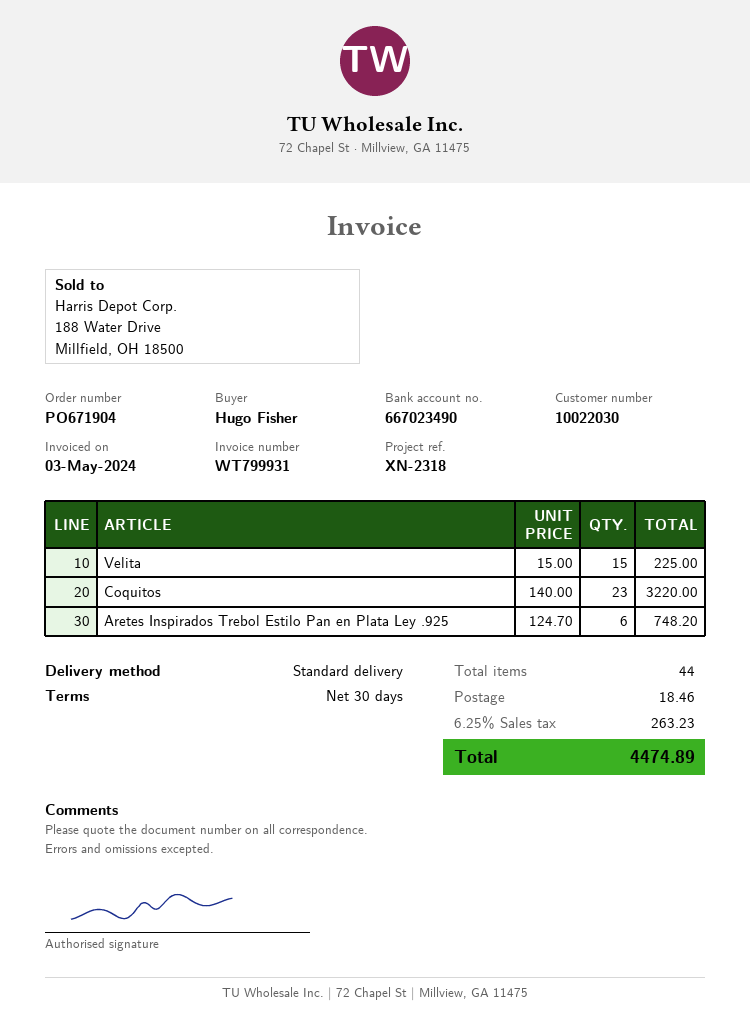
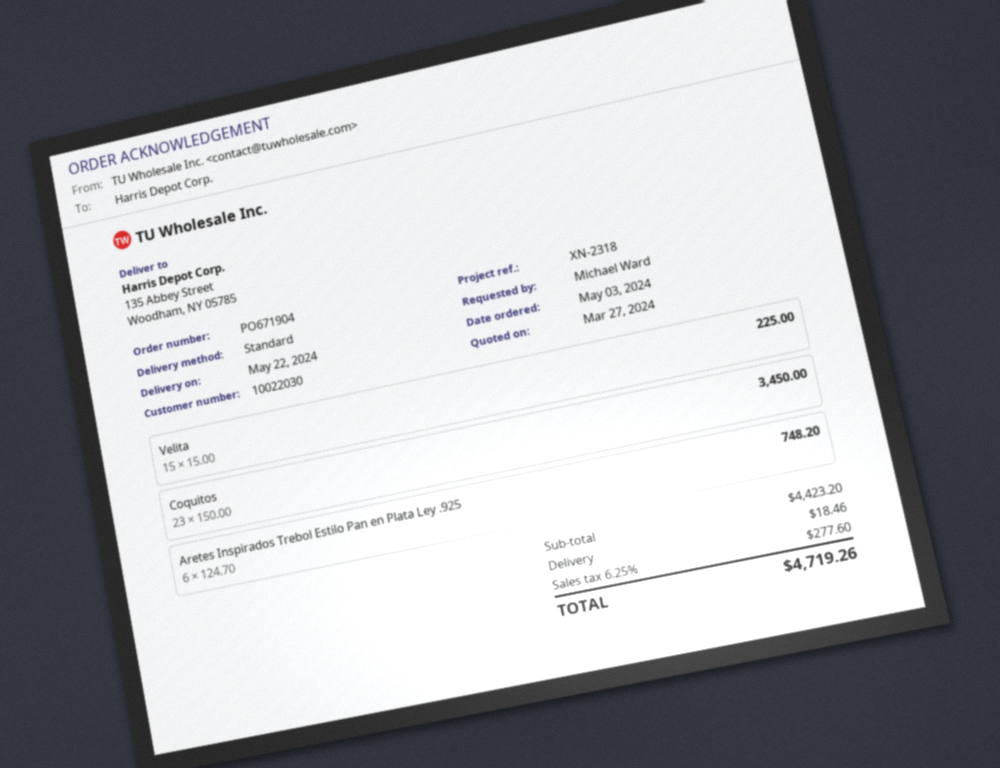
ordered by: Hugo Fisher -> Michael Ward
Coquitos: 23 x 140.00 = 3220.00 -> 23 x 150.00 = 3450.00
tax: 6.25% = 263.23 -> 6.25% = 277.60
total: 4474.89 -> 4719.26

